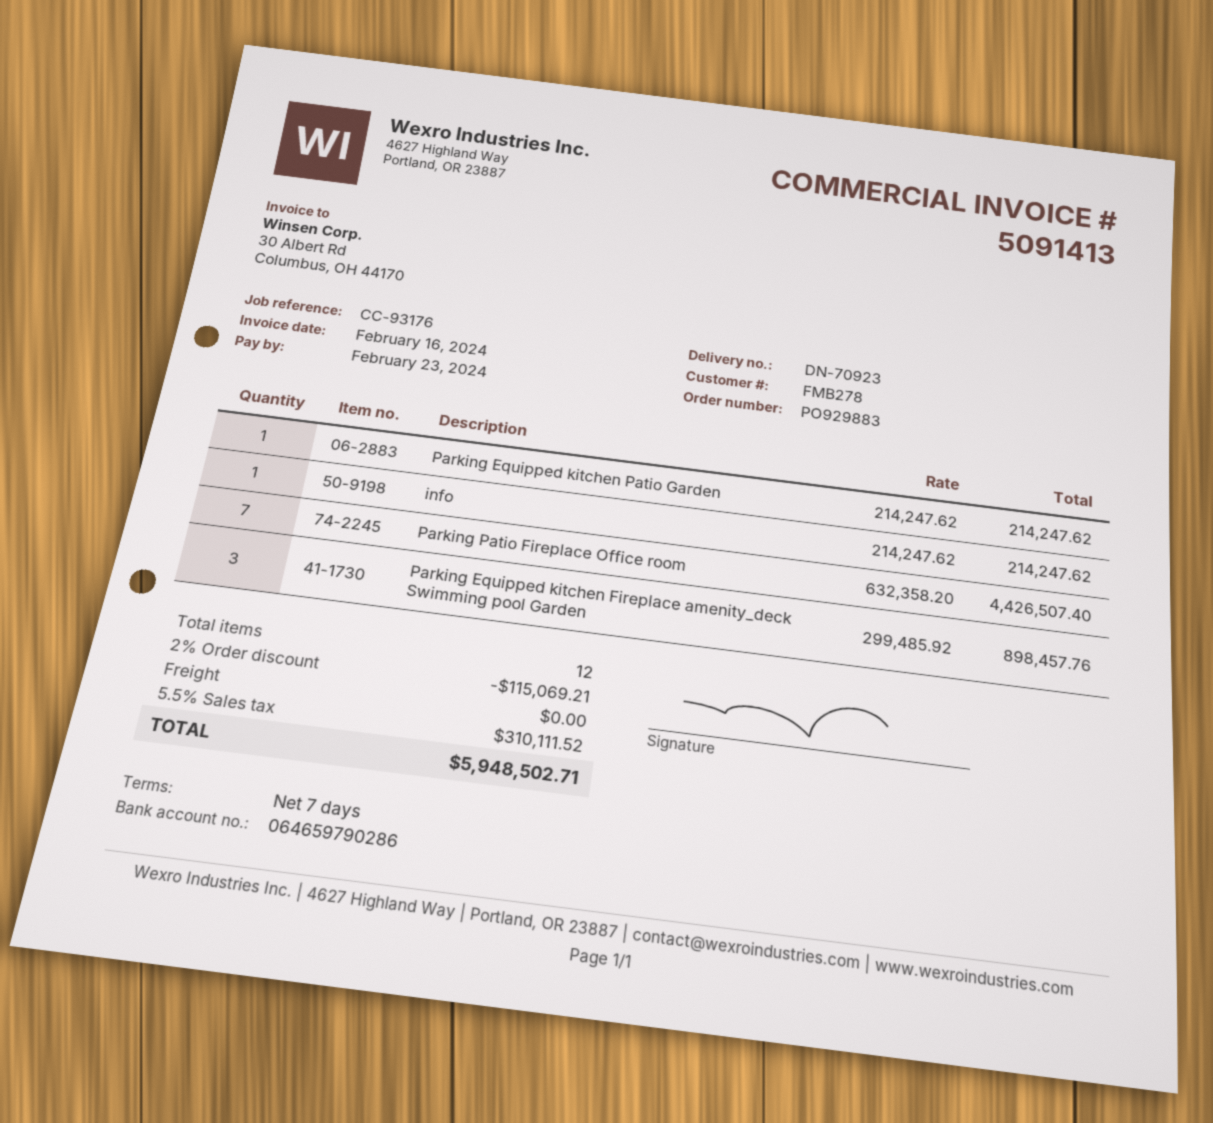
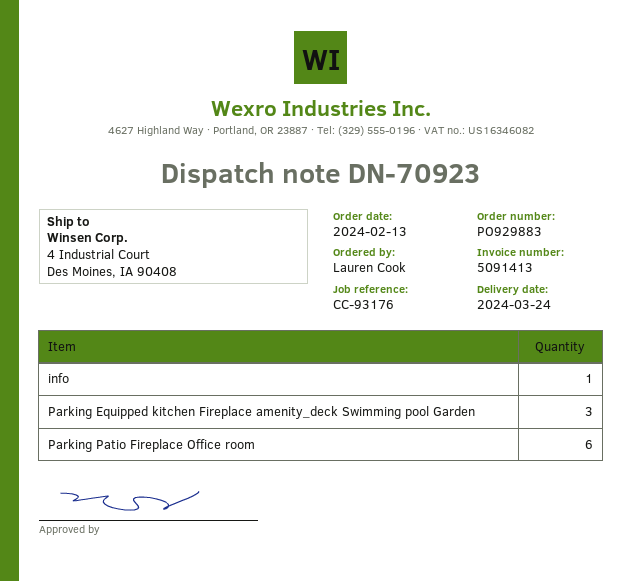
Parking Equipped kitchen Patio Garden: 1 -> none
Parking Patio Fireplace Office room: 7 -> 6

